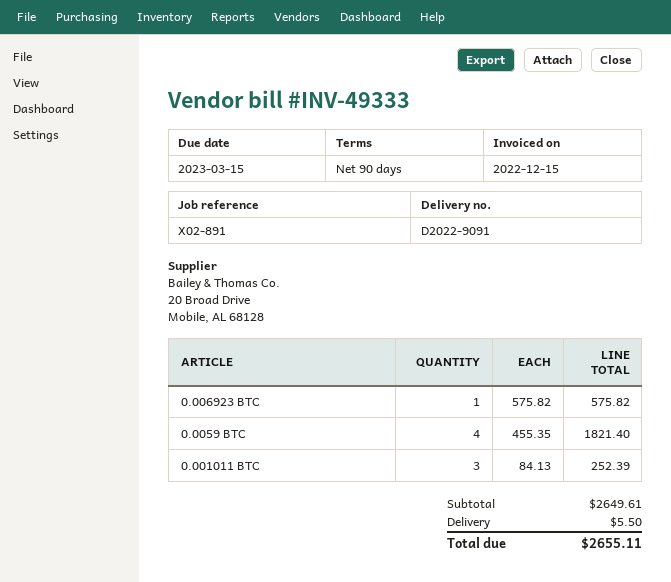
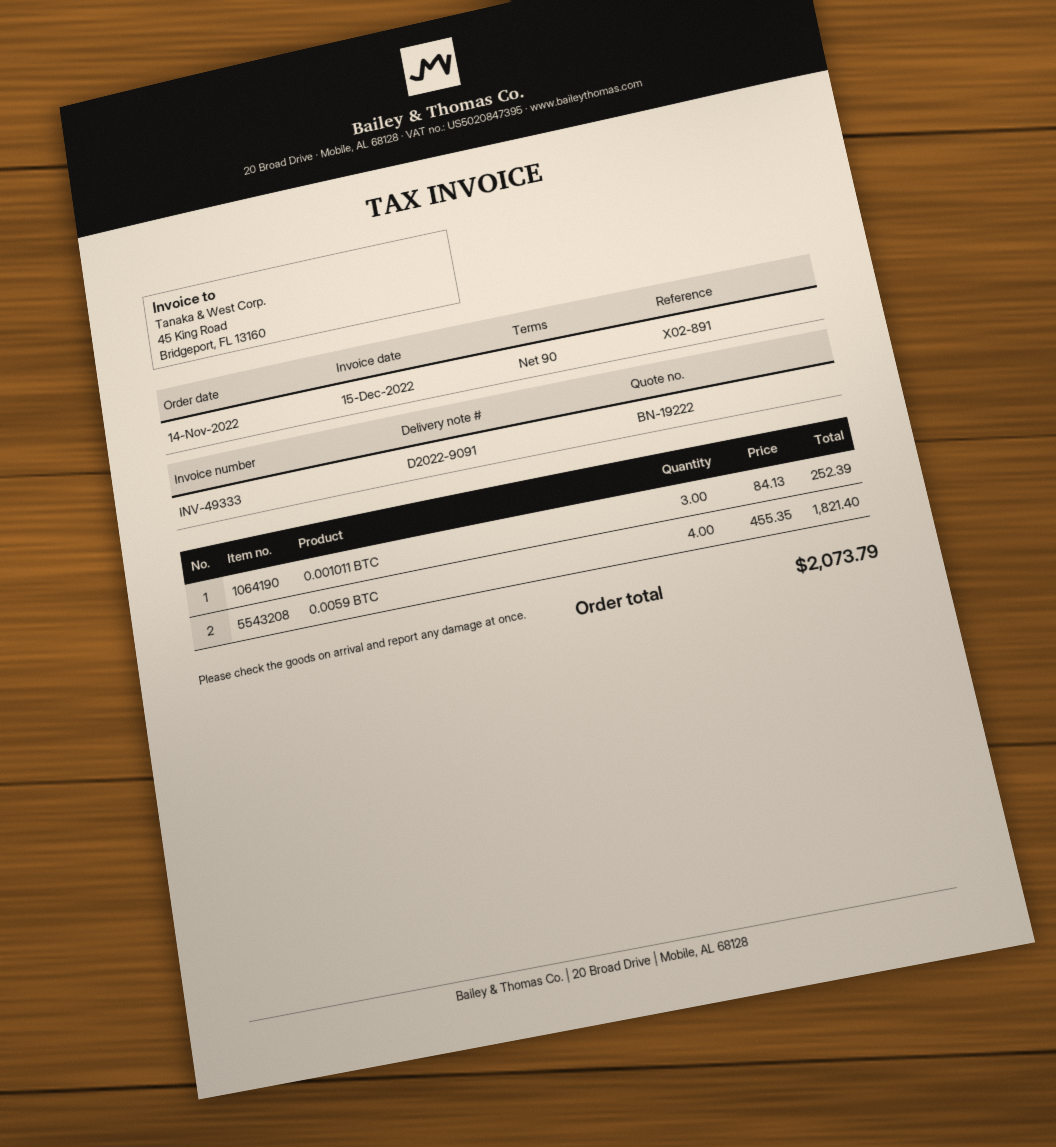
0.006923 BTC: 1 x 575.82 = 575.82 -> none
shipping: 5.50 -> none
total: 2655.11 -> 2073.79

